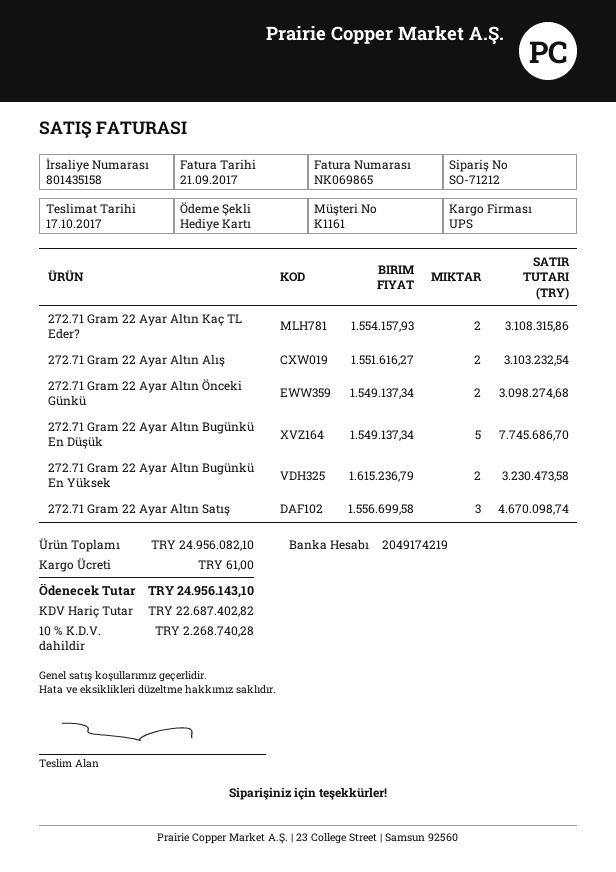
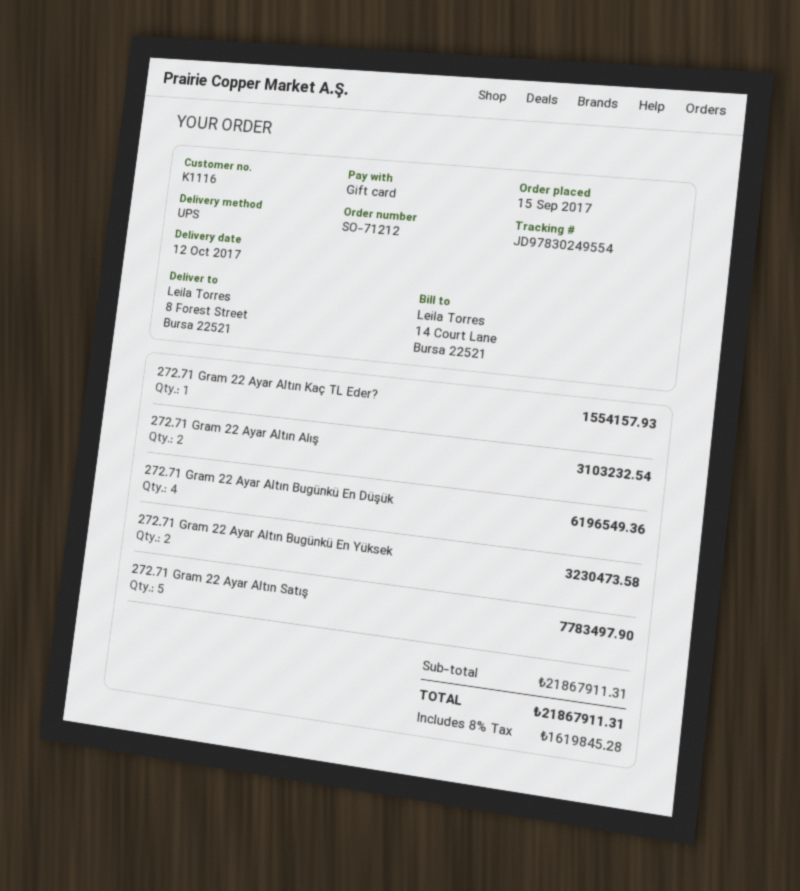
delivery date: 2017-10-17 -> 2017-10-12
customer number: K1161 -> K1116
272.71 Gram 22 Ayar Altın Kaç TL Eder?: 2 for 3108315.86 -> 1 for 1554157.93
272.71 Gram 22 Ayar Altın Önceki Günkü: 2 for 3098274.68 -> none
272.71 Gram 22 Ayar Altın Bugünkü En Düşük: 5 for 7745686.70 -> 4 for 6196549.36
272.71 Gram 22 Ayar Altın Satış: 3 for 4670098.74 -> 5 for 7783497.90
subtotal: 24956082.10 -> 21867911.31
shipping: 61.00 -> none
tax: 10% = 2268740.28 -> 8% = 1619845.28
total: 24956143.10 -> 21867911.31

